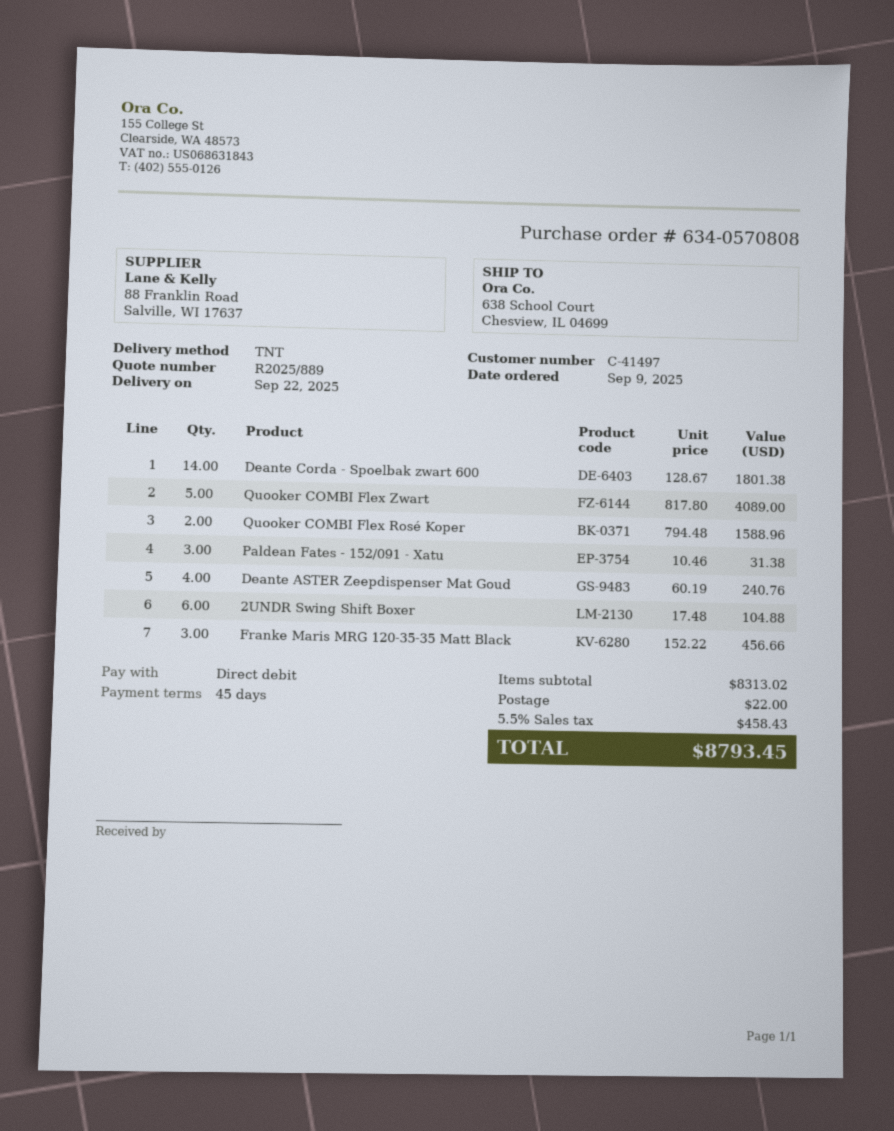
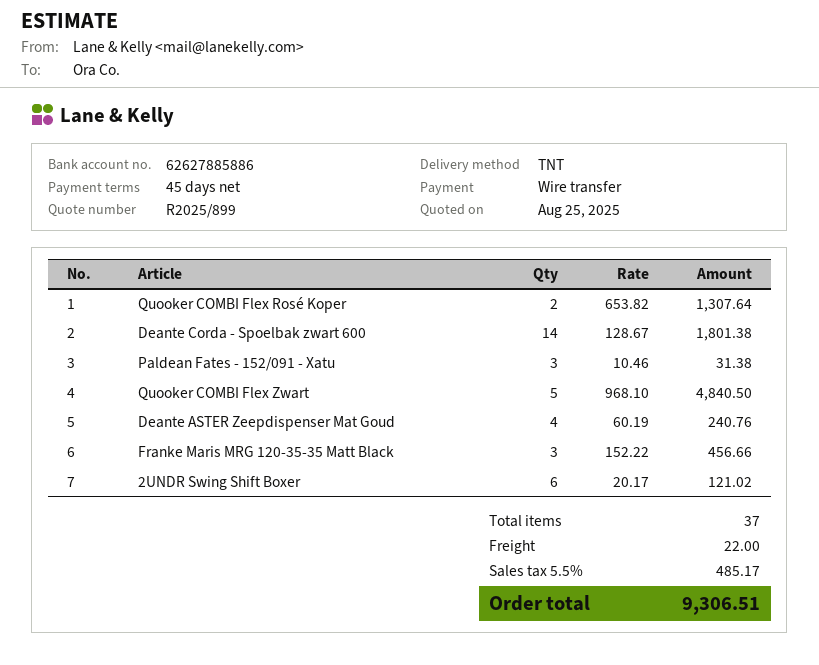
quote number: R2025/889 -> R2025/899
payment method: direct debit -> bank transfer
Quooker COMBI Flex Zwart: 5 x 817.80 = 4089.00 -> 5 x 968.10 = 4840.50
Quooker COMBI Flex Rosé Koper: 2 x 794.48 = 1588.96 -> 2 x 653.82 = 1307.64
2UNDR Swing Shift Boxer: 6 x 17.48 = 104.88 -> 6 x 20.17 = 121.02
tax: 5.5% = 458.43 -> 5.5% = 485.17
total: 8793.45 -> 9306.51

